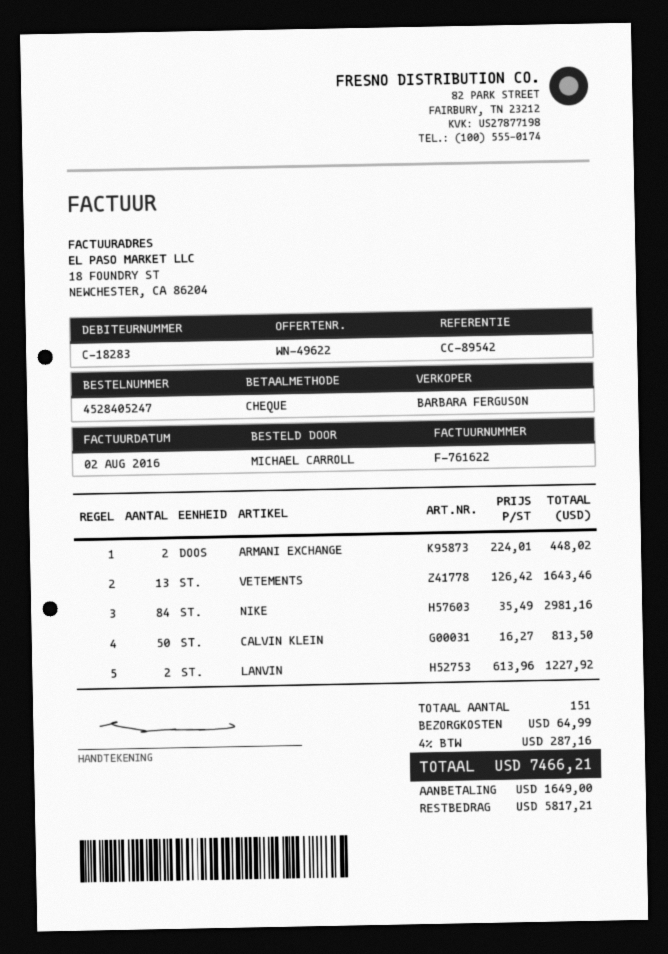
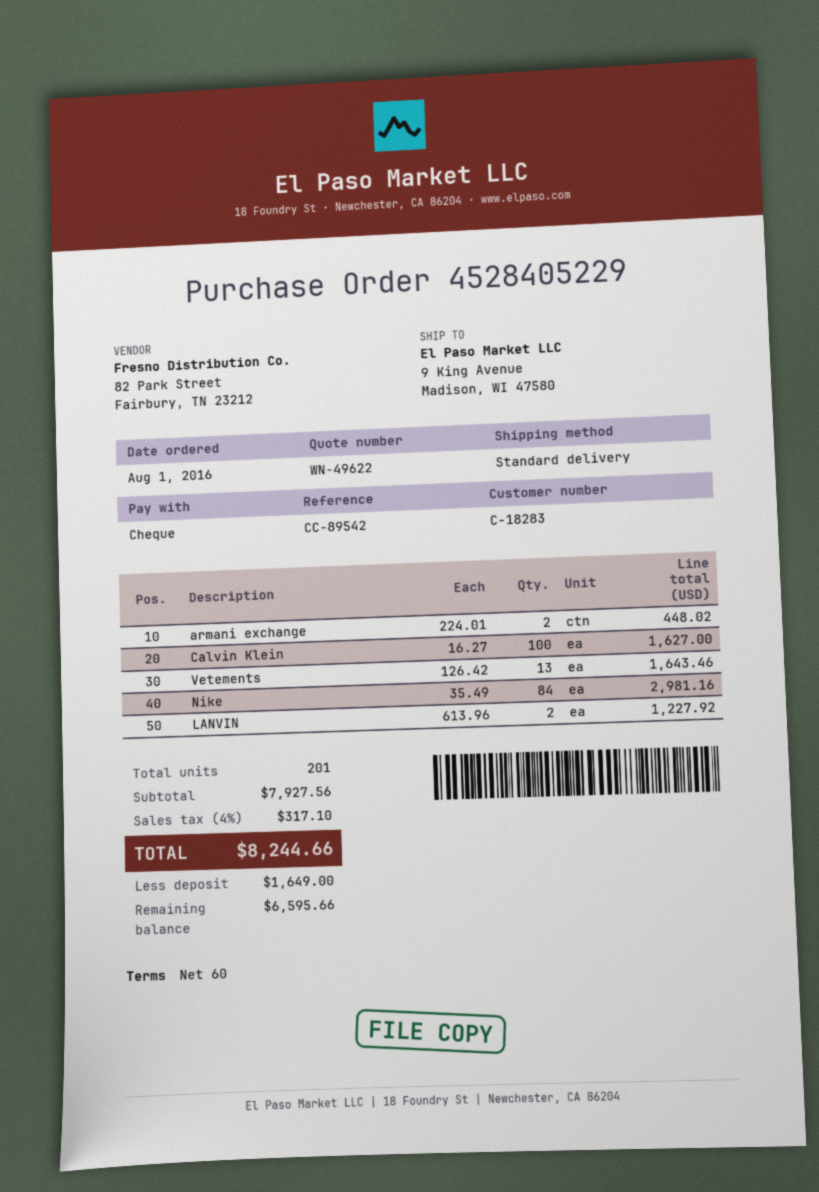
order number: 4528405247 -> 4528405229
CALVIN KLEIN: 50 x 16.27 = 813.50 -> 100 x 16.27 = 1627.00
total quantity: 151 -> 201
shipping: 64.99 -> none
tax: 4% = 287.16 -> 4% = 317.10
total: 7466.21 -> 8244.66
balance: 5817.21 -> 6595.66

